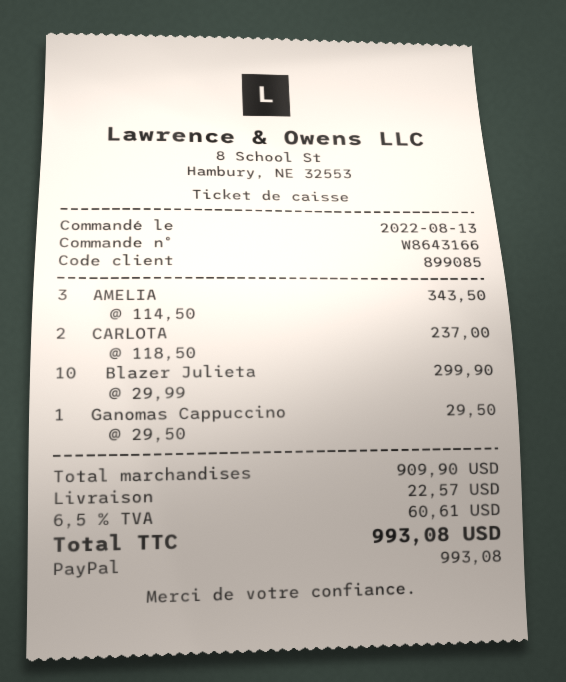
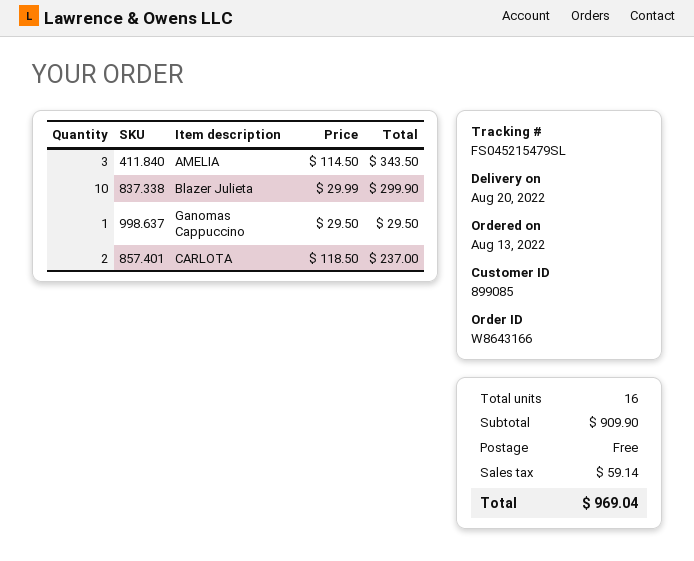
shipping: 22.57 -> 0.00
tax: 60.61 -> 59.14
total: 993.08 -> 969.04

